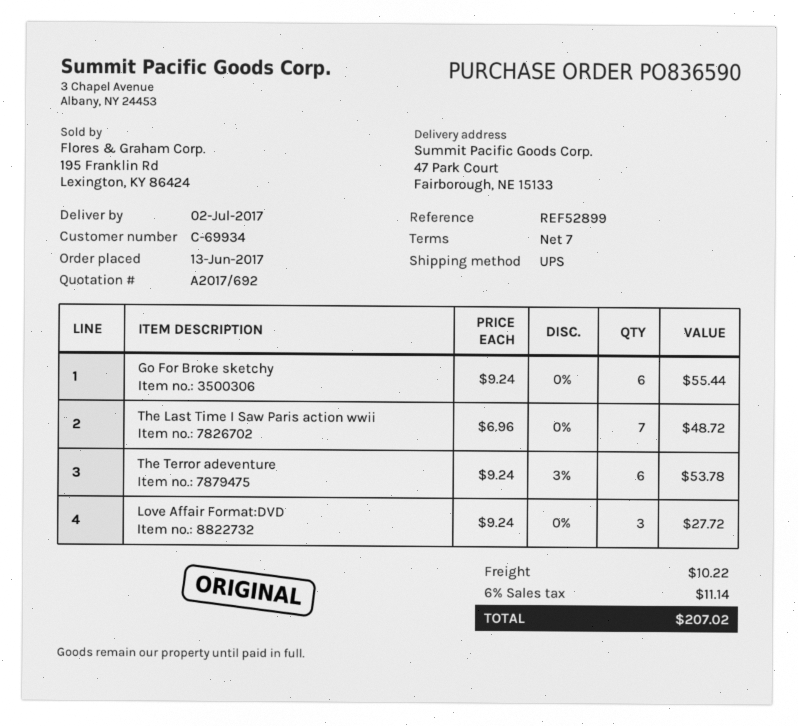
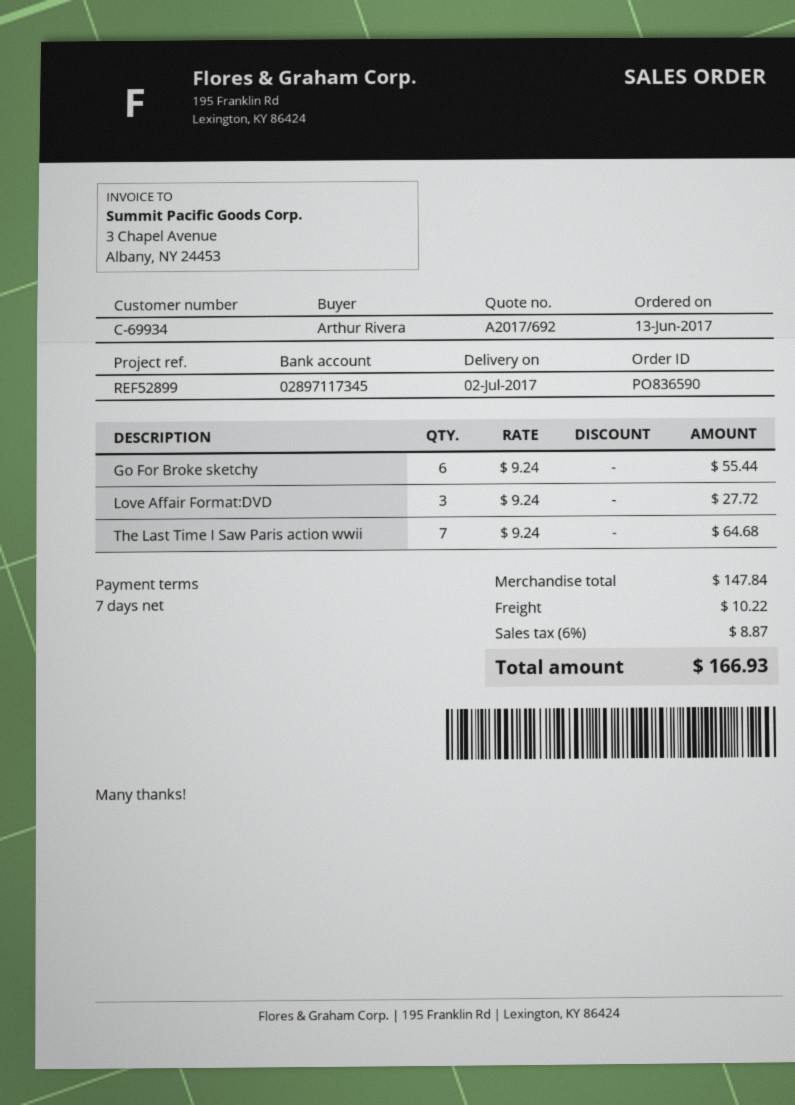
The Last Time I Saw Paris action wwii: 7 x 6.96 = 48.72 -> 7 x 9.24 = 64.68
The Terror adeventure: 6 x 9.24 - 3% = 53.78 -> none
tax: 6% = 11.14 -> 6% = 8.87
total: 207.02 -> 166.93

